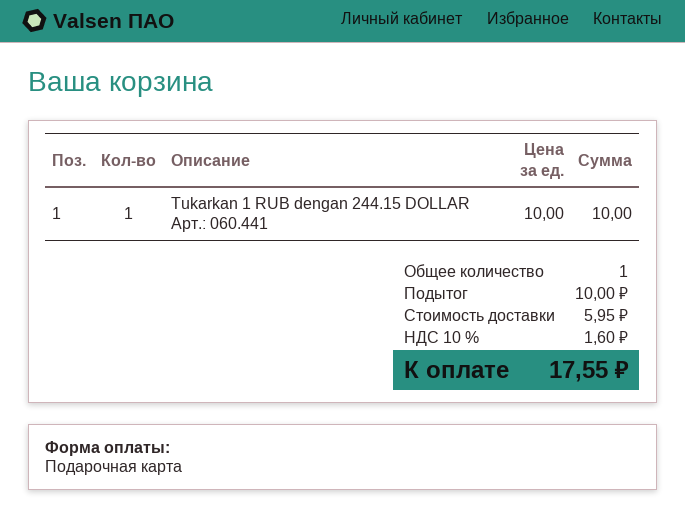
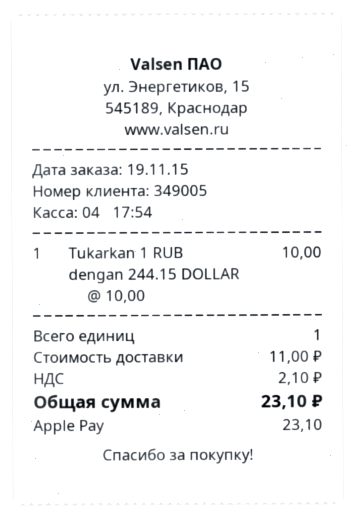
payment method: gift card -> Apple Pay
shipping: 5.95 -> 11.00
tax: 1.60 -> 2.10
total: 17.55 -> 23.10

